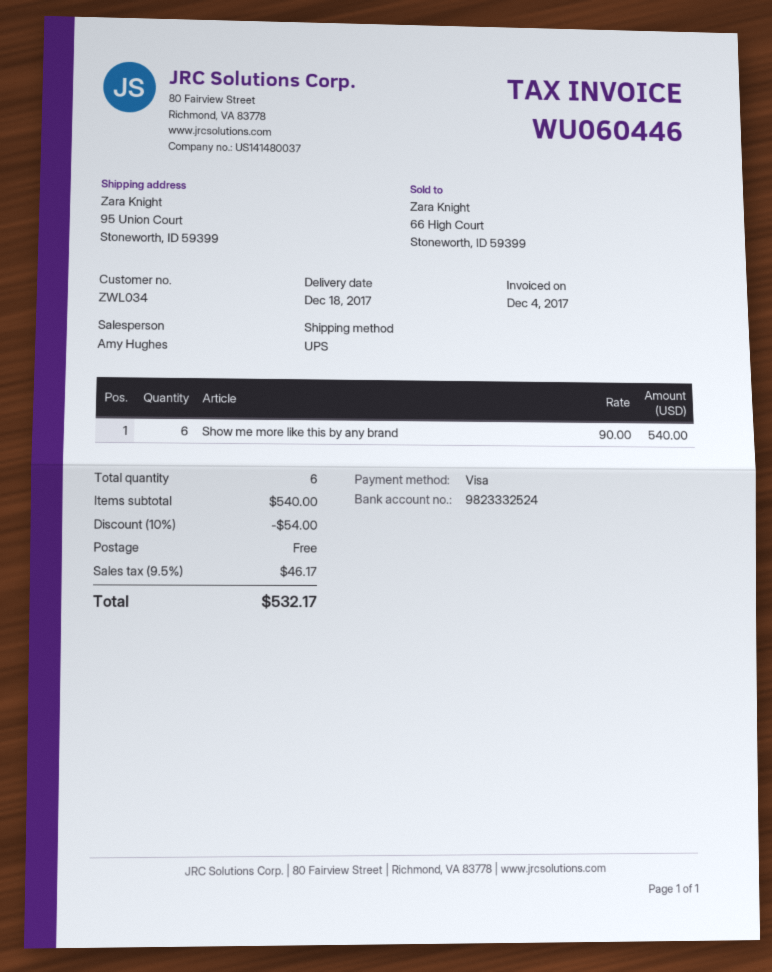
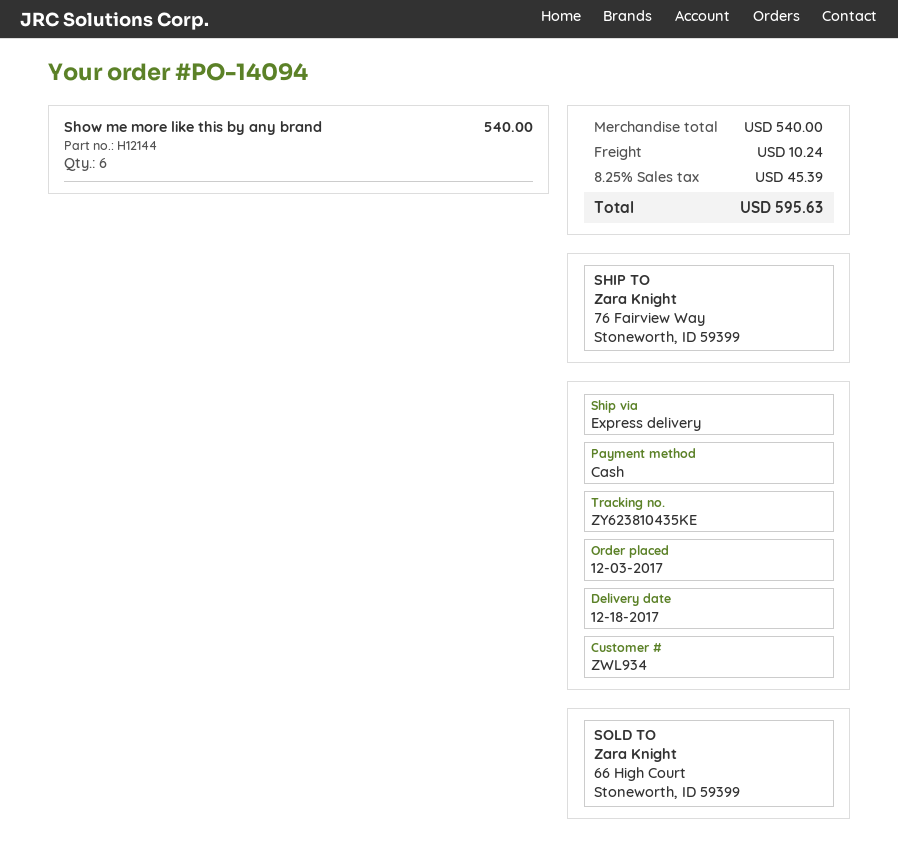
customer number: ZWL034 -> ZWL934
payment method: Visa -> cash
shipping method: UPS -> express
ship to: 95 Union Court, Stoneworth, ID 59399 -> 76 Fairview Way, Stoneworth, ID 59399
discount: 10% = 54.00 -> none
shipping: 0.00 -> 10.24
tax: 9.5% = 46.17 -> 8.25% = 45.39
total: 532.17 -> 595.63

